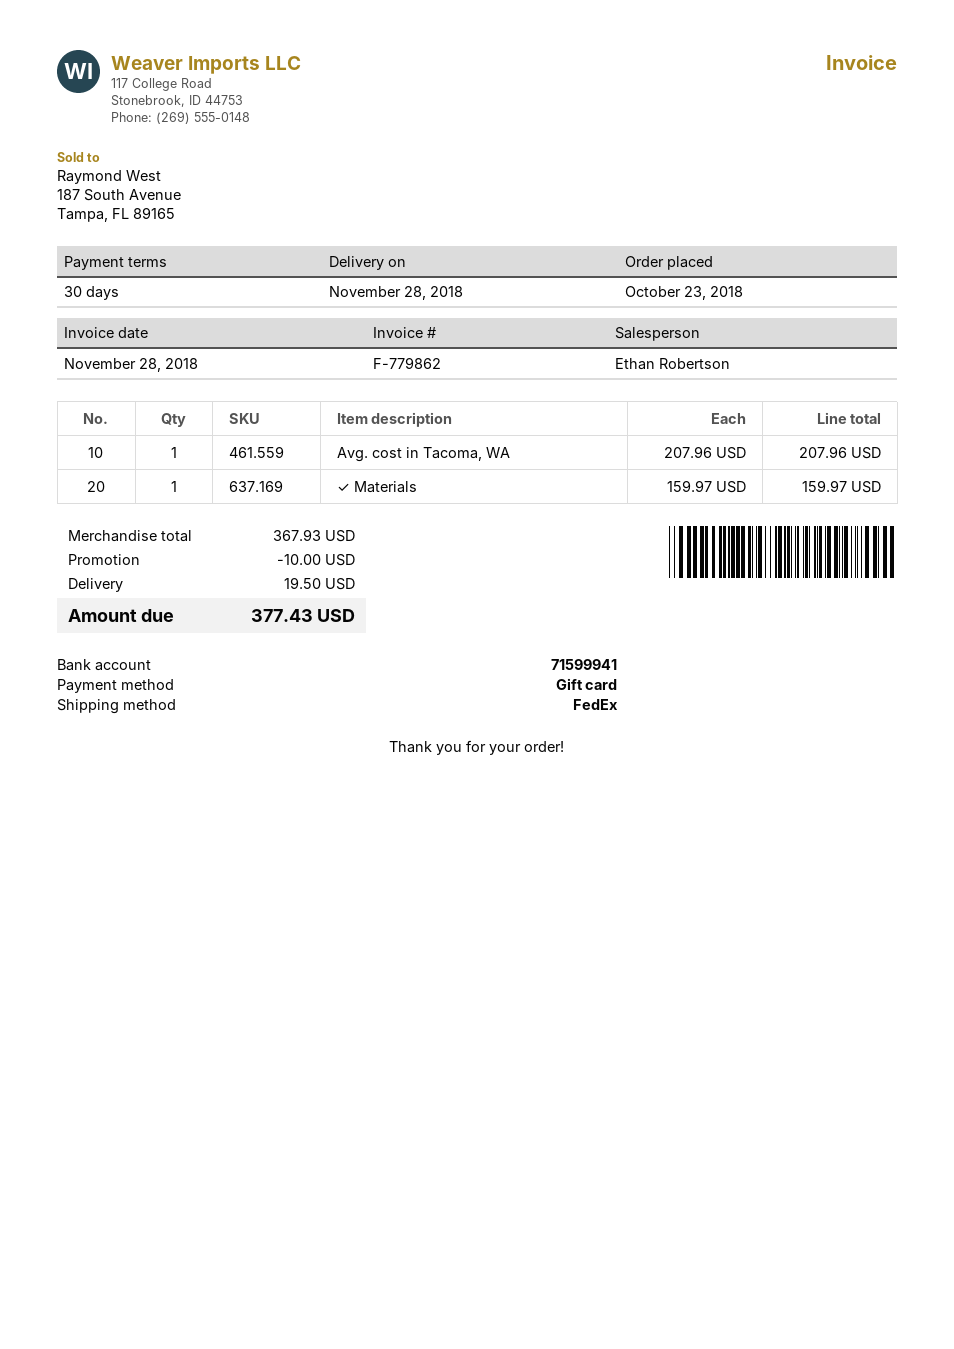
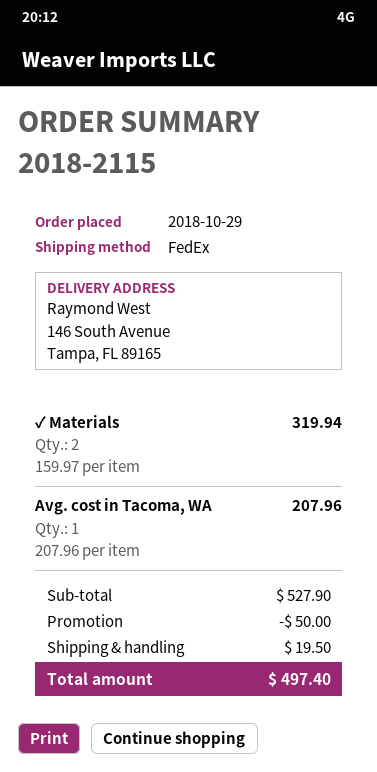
order date: 2018-10-23 -> 2018-10-29
✓ Materials: 1 x 159.97 = 159.97 -> 2 x 159.97 = 319.94
subtotal: 367.93 -> 527.90
discount: 10.00 -> 50.00
total: 377.43 -> 497.40

